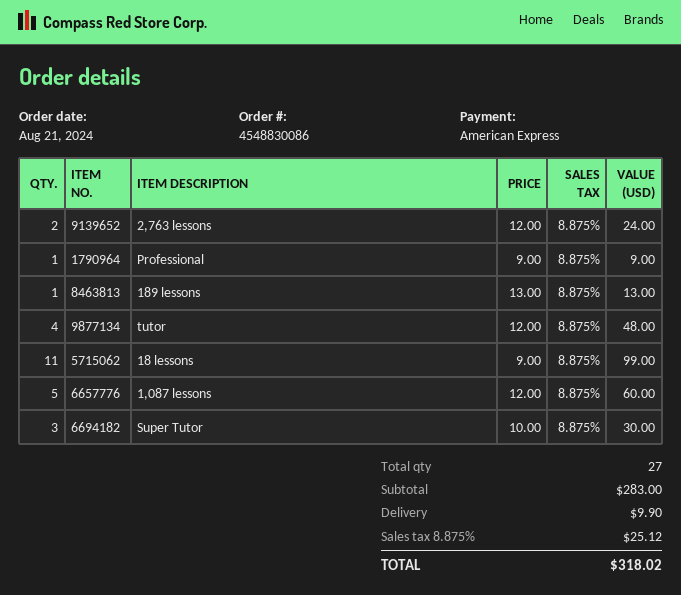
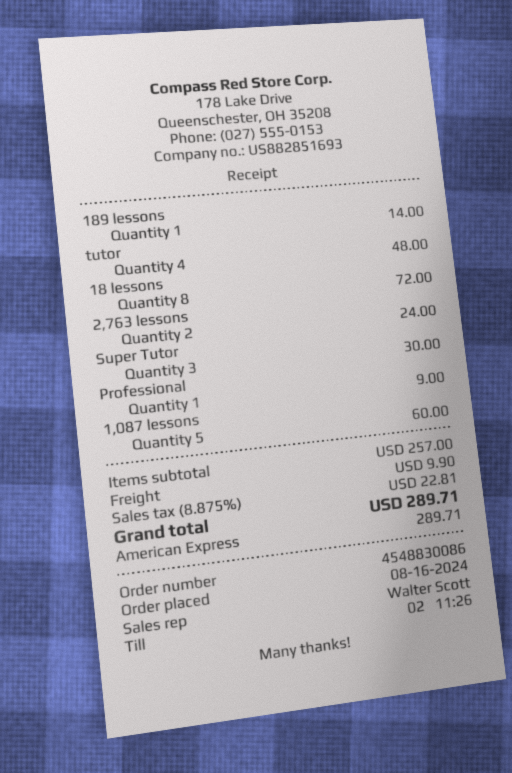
order date: 2024-08-21 -> 2024-08-16
189 lessons: 1 for 13.00 -> 1 for 14.00
18 lessons: 11 for 99.00 -> 8 for 72.00
subtotal: 283.00 -> 257.00
tax: 8.875% = 25.12 -> 8.875% = 22.81
total: 318.02 -> 289.71

